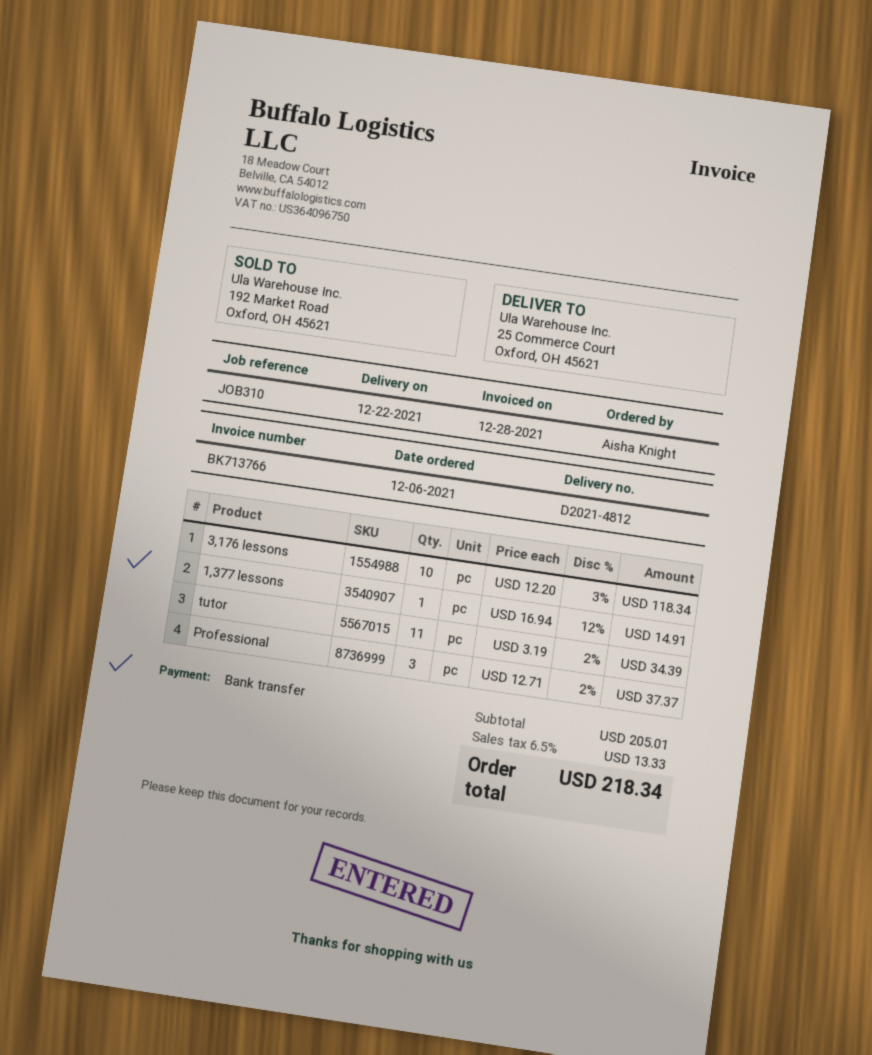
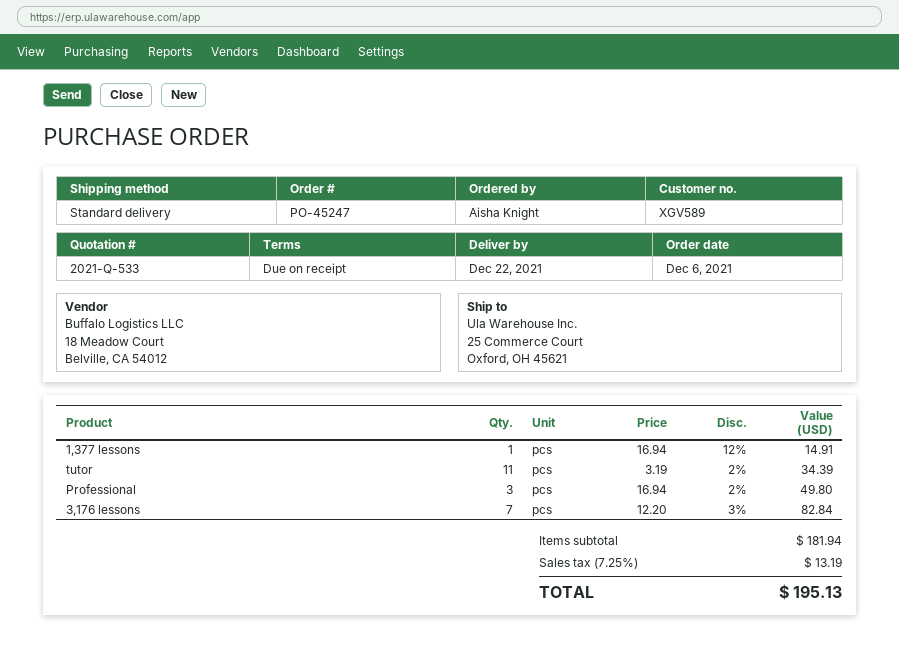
3,176 lessons: 10 x 12.20 - 3% = 118.34 -> 7 x 12.20 - 3% = 82.84
Professional: 3 x 12.71 - 2% = 37.37 -> 3 x 16.94 - 2% = 49.80
subtotal: 205.01 -> 181.94
tax: 6.5% = 13.33 -> 7.25% = 13.19
total: 218.34 -> 195.13

